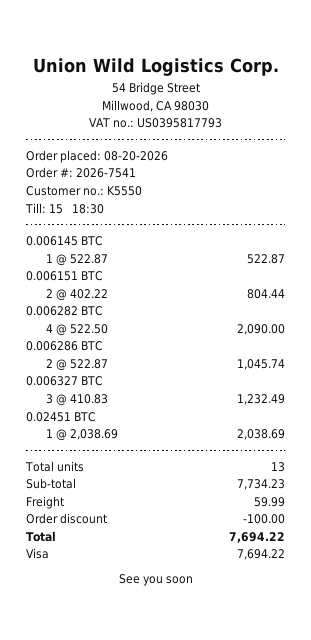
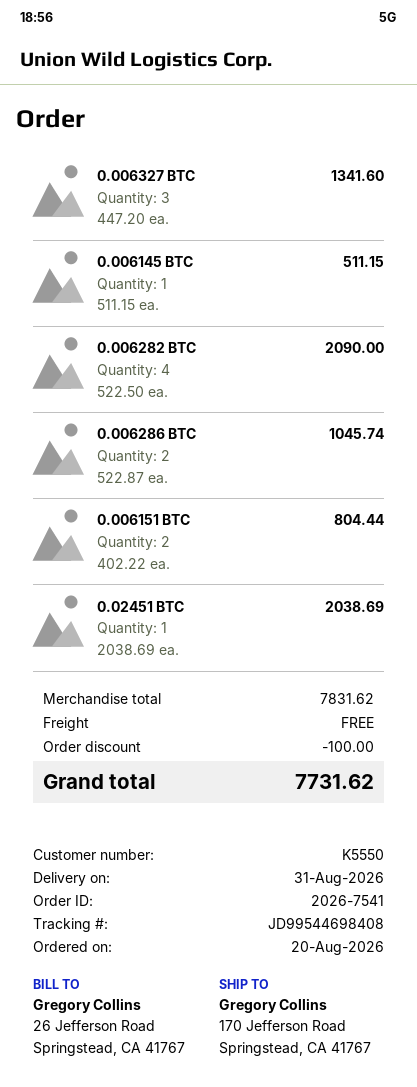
0.006145 BTC: 1 x 522.87 = 522.87 -> 1 x 511.15 = 511.15
0.006327 BTC: 3 x 410.83 = 1232.49 -> 3 x 447.20 = 1341.60
subtotal: 7734.23 -> 7831.62
shipping: 59.99 -> 0.00
total: 7694.22 -> 7731.62

